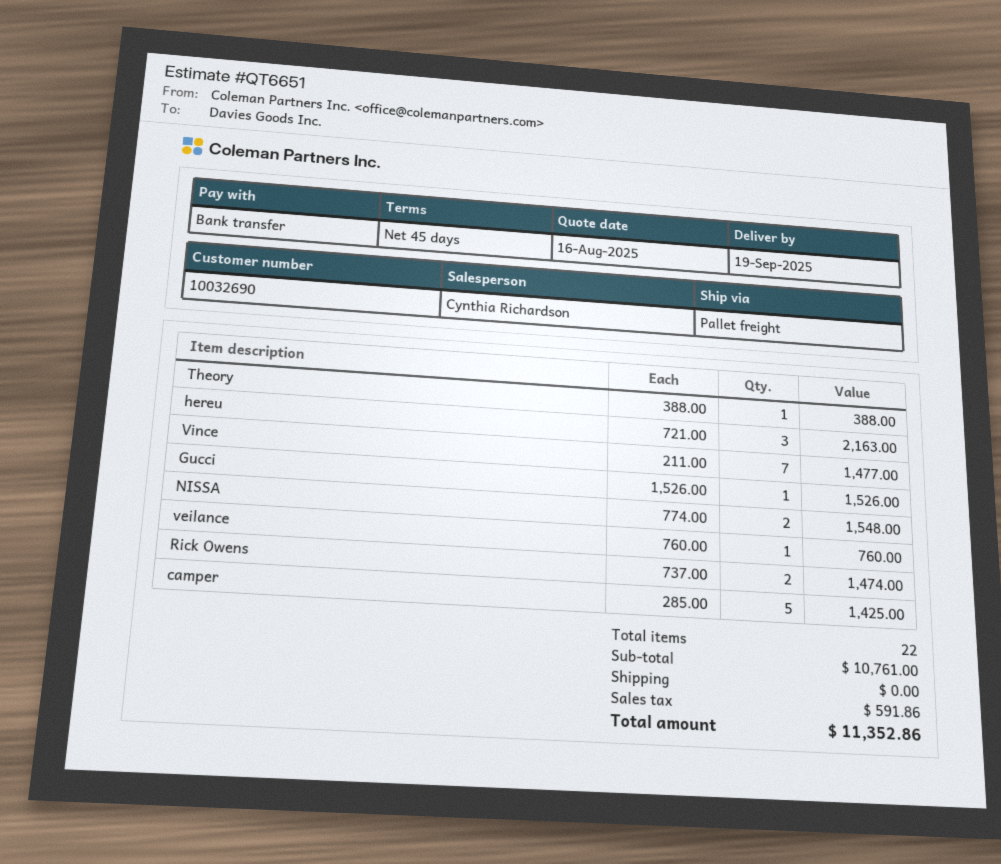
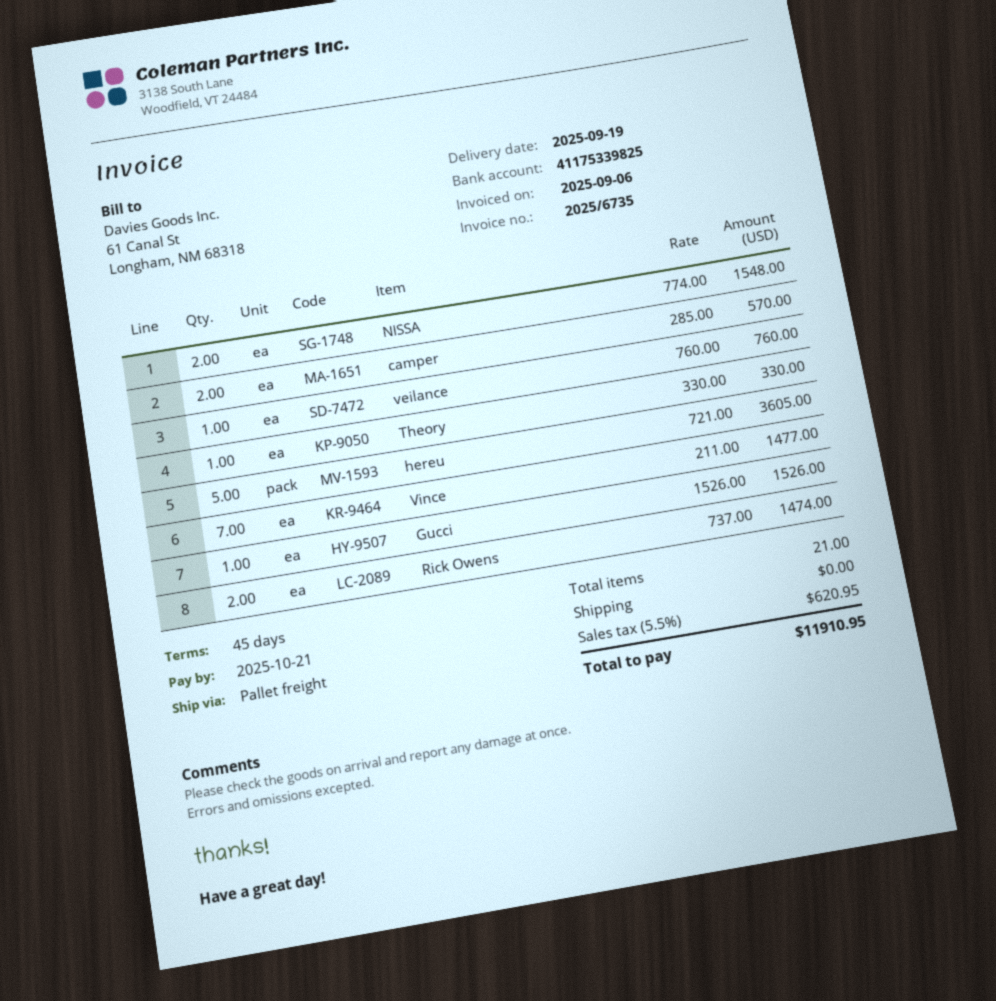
Theory: 1 x 388.00 = 388.00 -> 1 x 330.00 = 330.00
hereu: 3 x 721.00 = 2163.00 -> 5 x 721.00 = 3605.00
camper: 5 x 285.00 = 1425.00 -> 2 x 285.00 = 570.00
total quantity: 22 -> 21
tax: 591.86 -> 620.95
total: 11352.86 -> 11910.95

